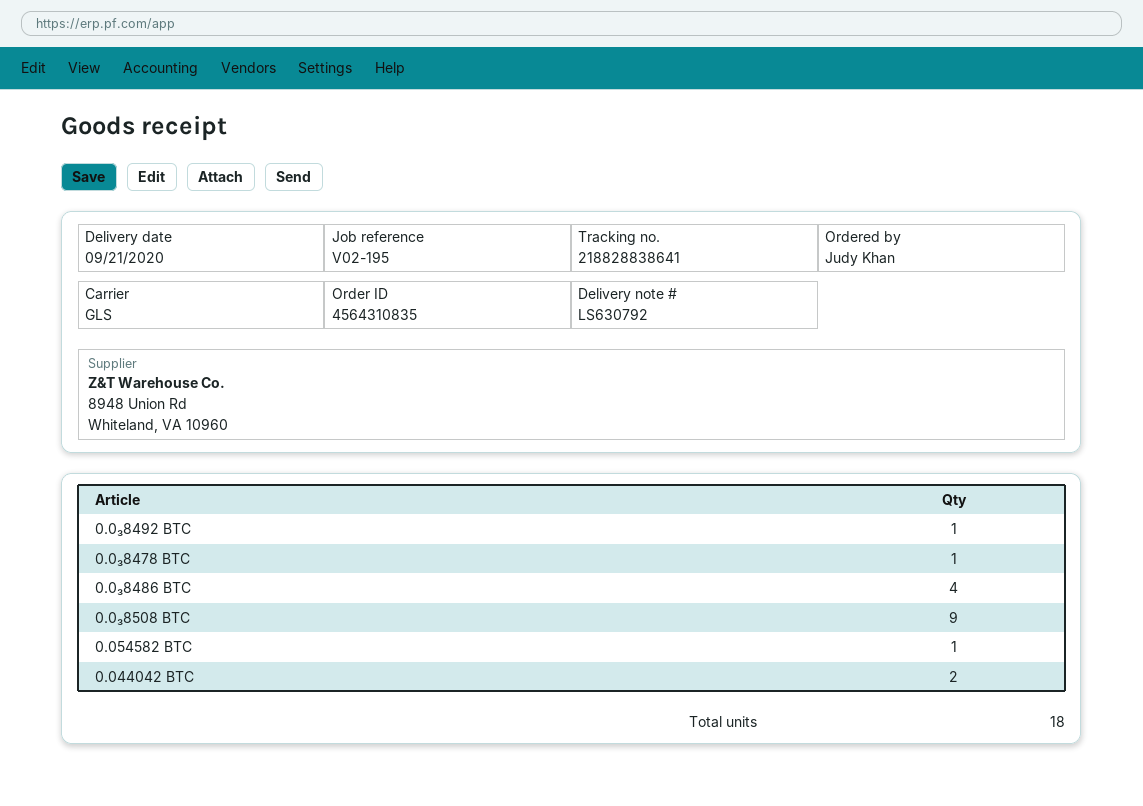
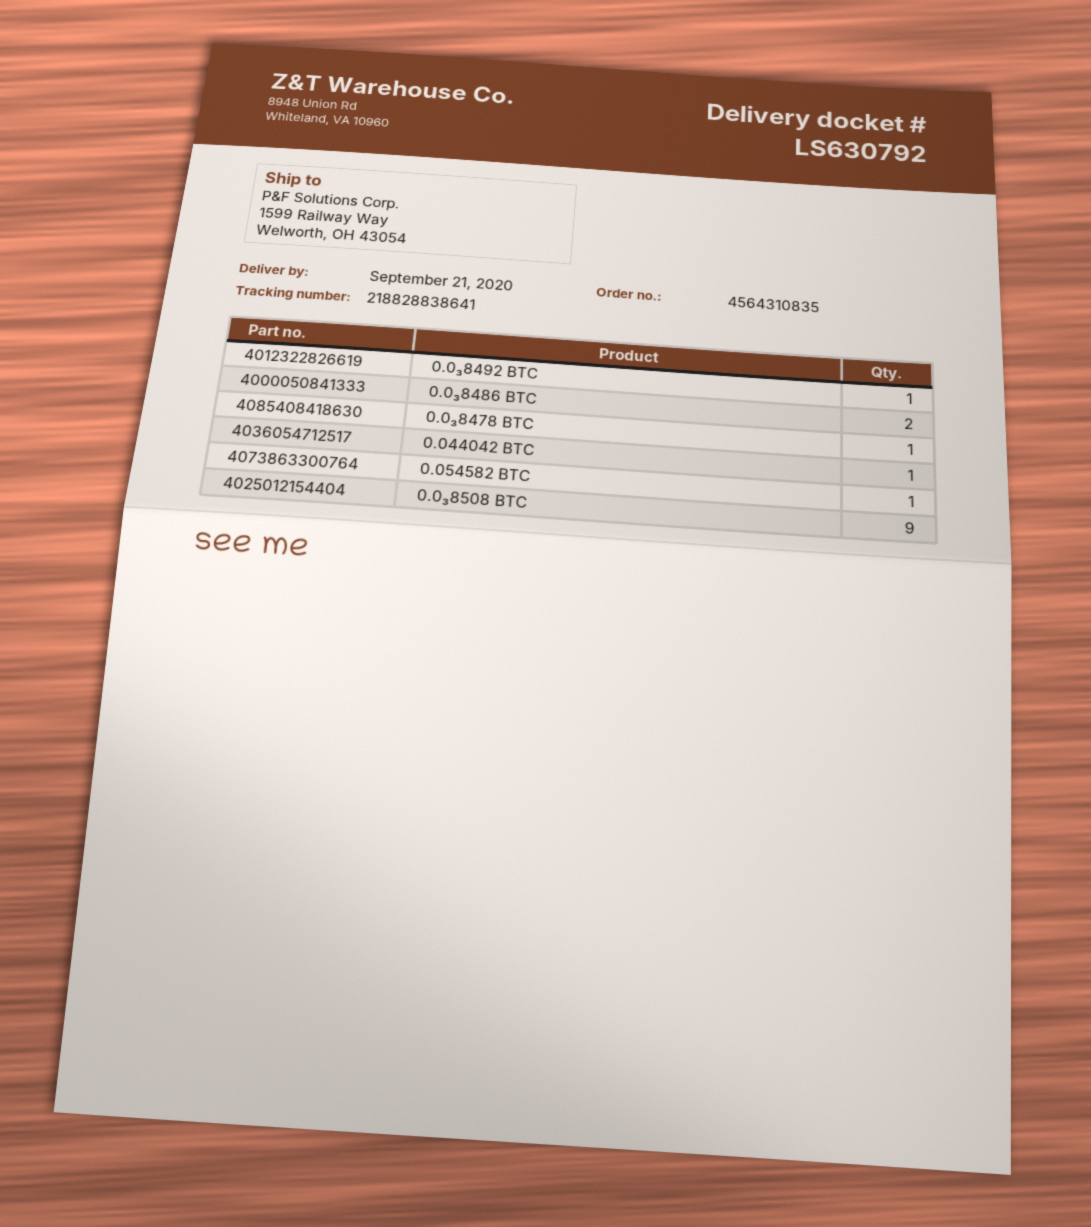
0.0₃8486 BTC: 4 -> 2
0.044042 BTC: 2 -> 1

